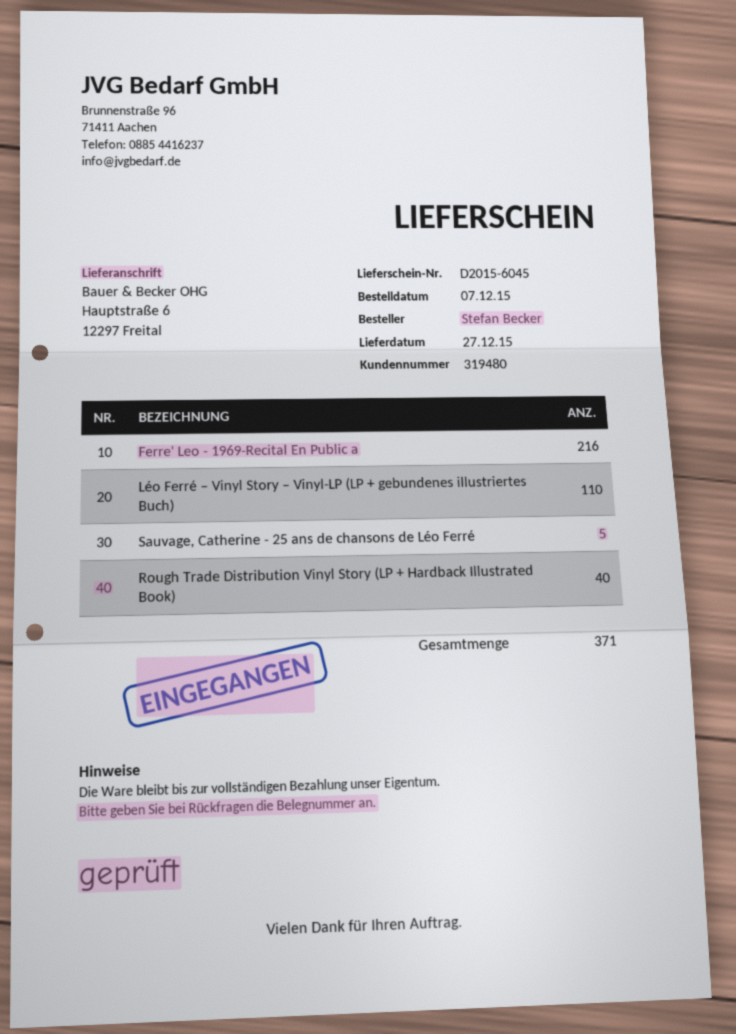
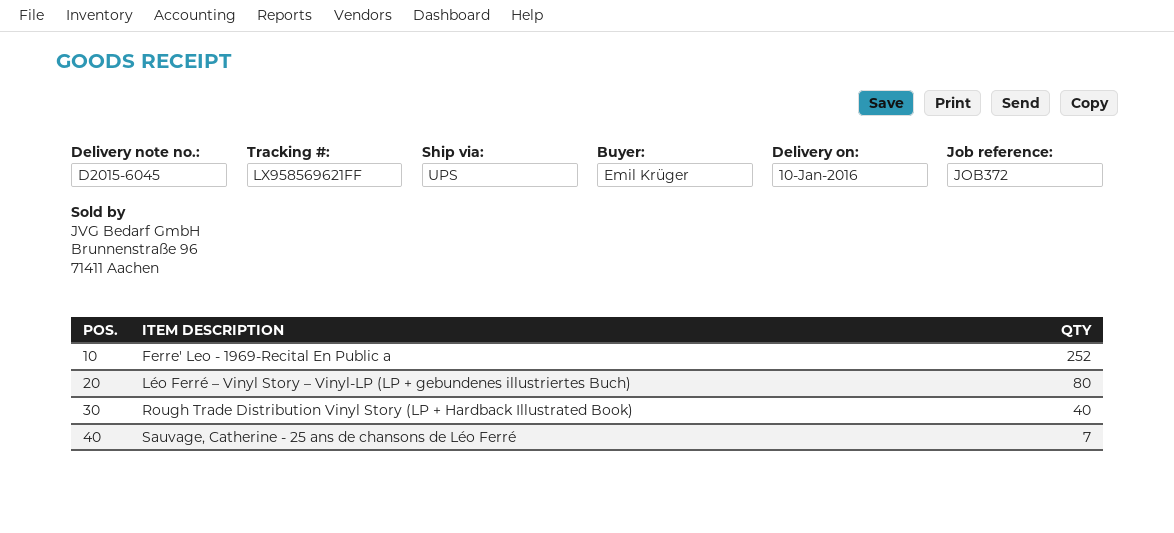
delivery date: 2015-12-27 -> 2016-01-10
ordered by: Stefan Becker -> Emil Krüger
Ferre' Leo - 1969-Recital En Public a: 216 -> 252
Léo Ferré – Vinyl Story – Vinyl-LP (LP + gebundenes illustriertes Buch): 110 -> 80
Sauvage, Catherine - 25 ans de chansons de Léo Ferré: 5 -> 7

